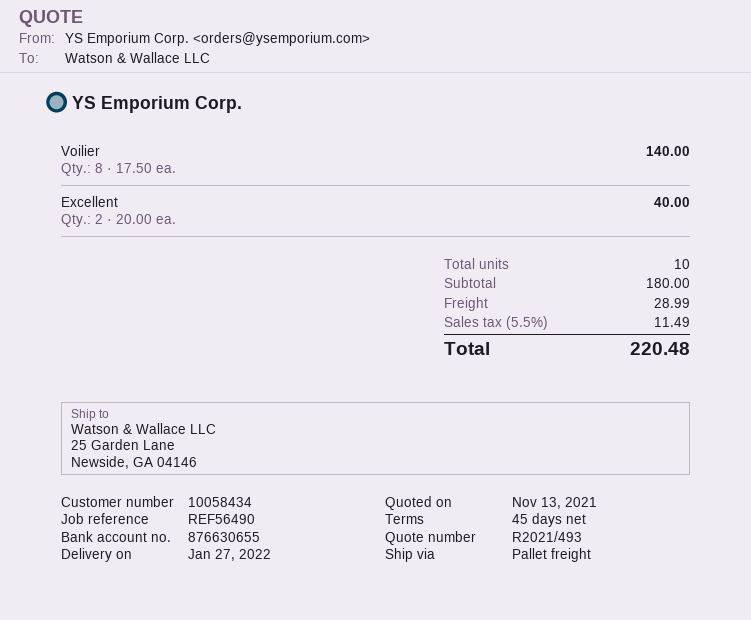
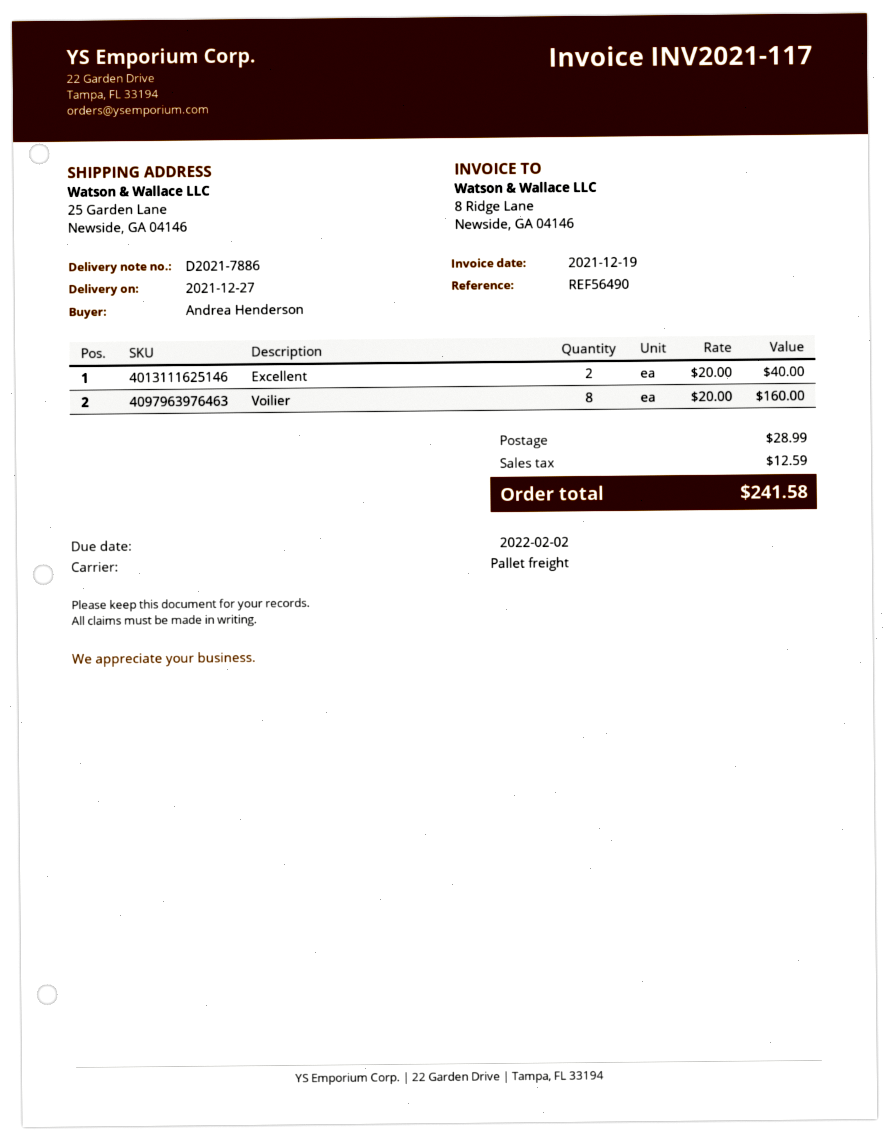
delivery date: 2022-01-27 -> 2021-12-27
Voilier: 8 x 17.50 = 140.00 -> 8 x 20.00 = 160.00
tax: 11.49 -> 12.59
total: 220.48 -> 241.58

